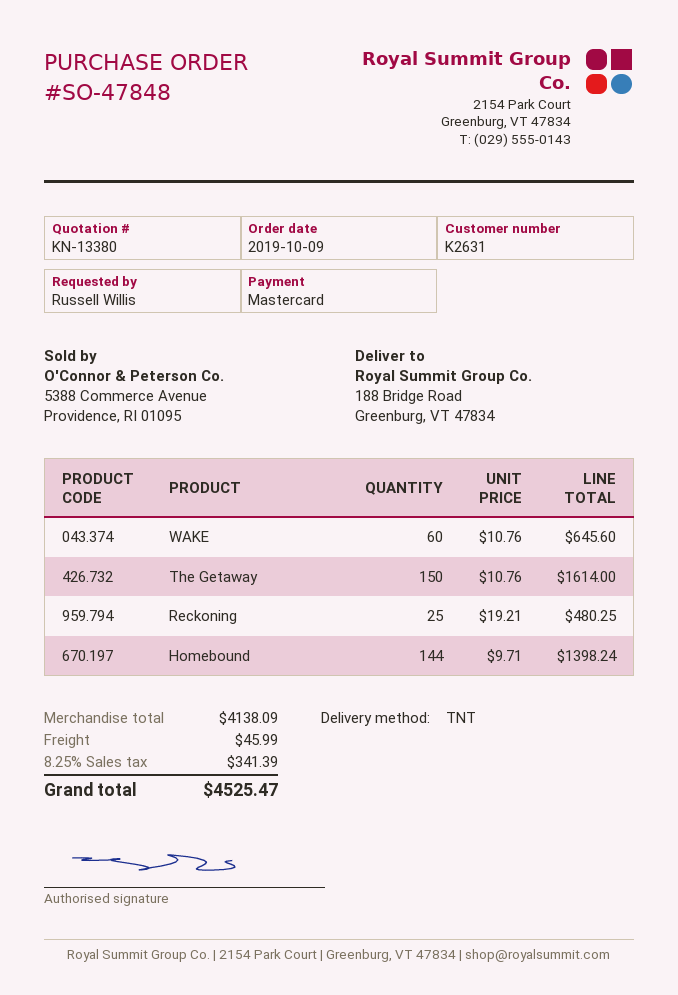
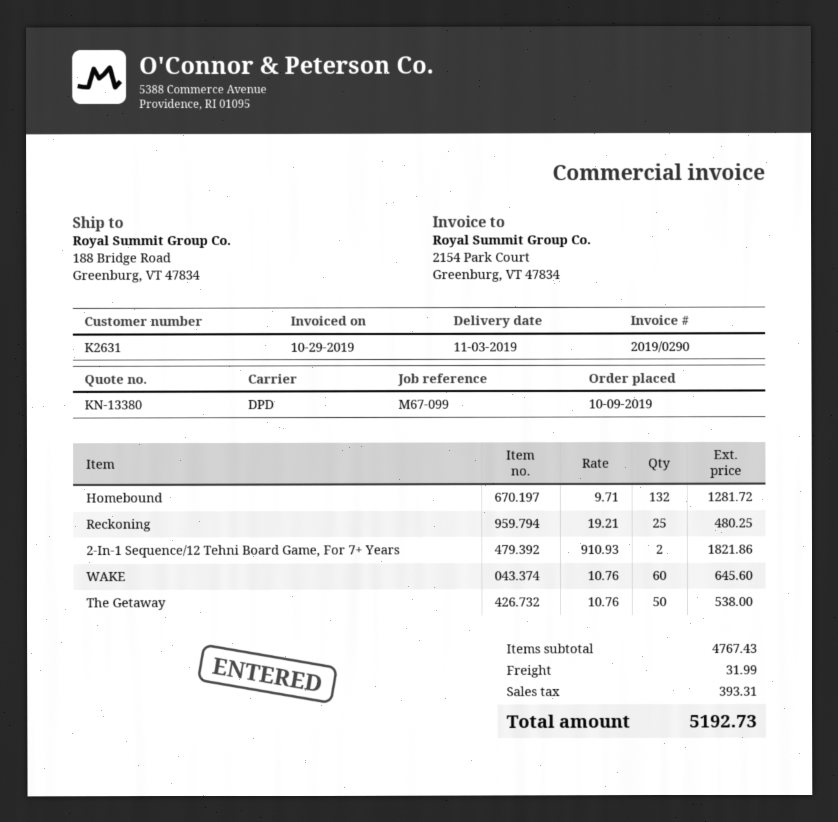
shipping method: TNT -> DPD
The Getaway: 150 x 10.76 = 1614.00 -> 50 x 10.76 = 538.00
Homebound: 144 x 9.71 = 1398.24 -> 132 x 9.71 = 1281.72
2-In-1 Sequence/12 Tehni Board Game, For 7+ Years: none -> 2 x 910.93 = 1821.86
subtotal: 4138.09 -> 4767.43
shipping: 45.99 -> 31.99
tax: 341.39 -> 393.31
total: 4525.47 -> 5192.73

